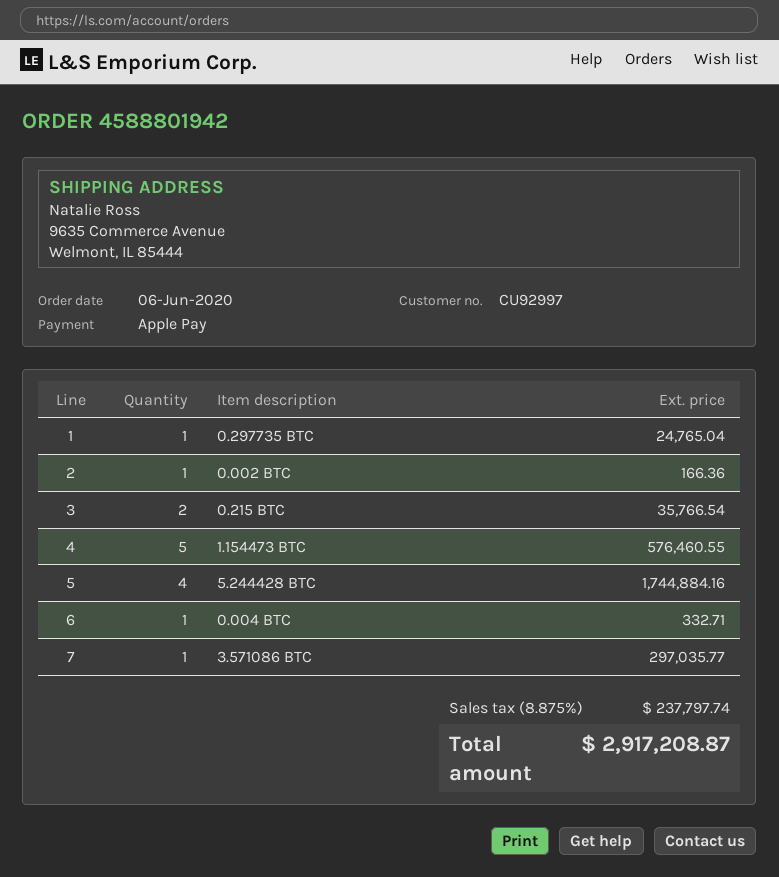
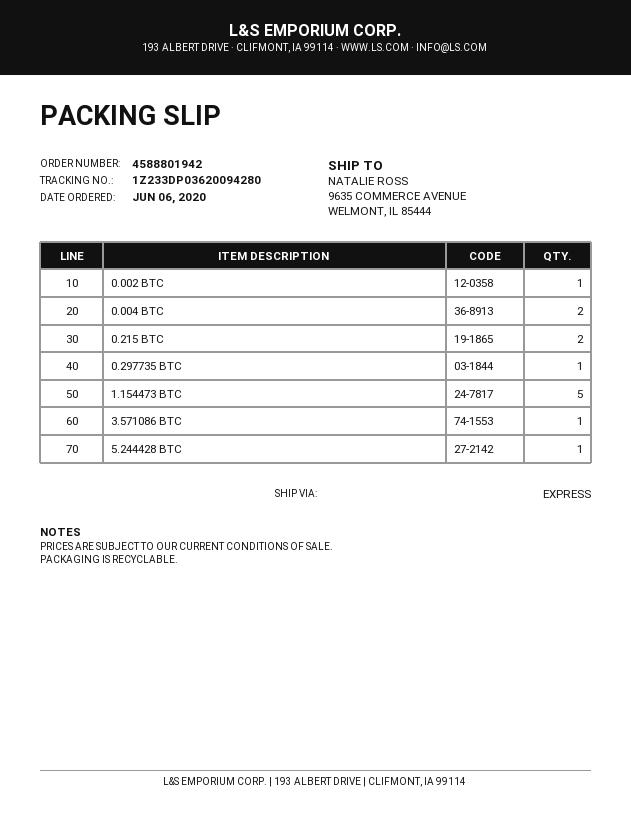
5.244428 BTC: 4 -> 1
0.004 BTC: 1 -> 2

